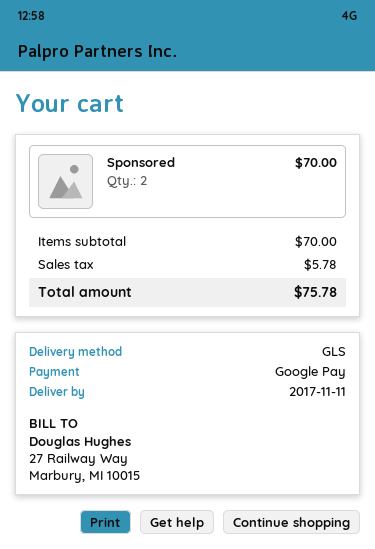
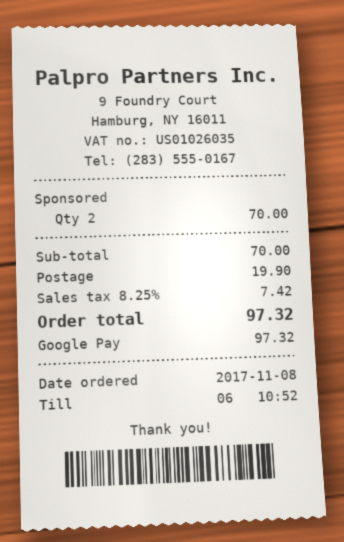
shipping: none -> 19.90
tax: 5.78 -> 7.42
total: 75.78 -> 97.32

